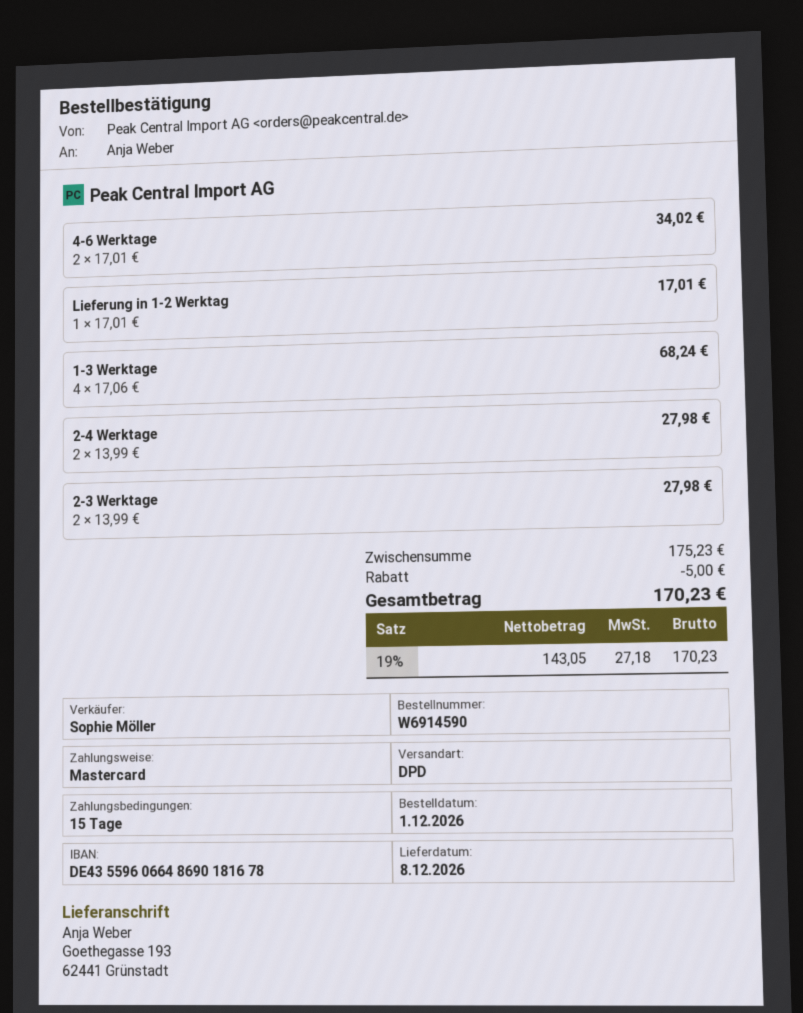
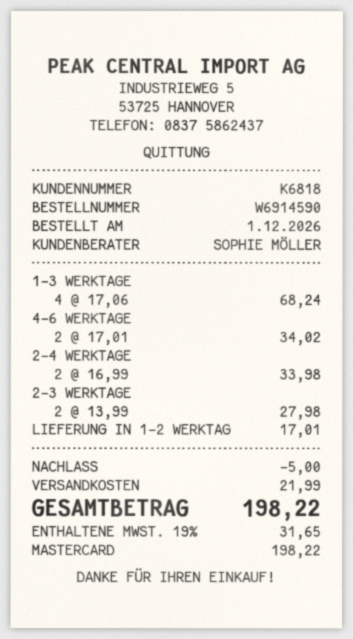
2-4 Werktage: 2 x 13.99 = 27.98 -> 2 x 16.99 = 33.98
shipping: none -> 21.99
tax: 19% = 27.18 -> 19% = 31.65
total: 170.23 -> 198.22

